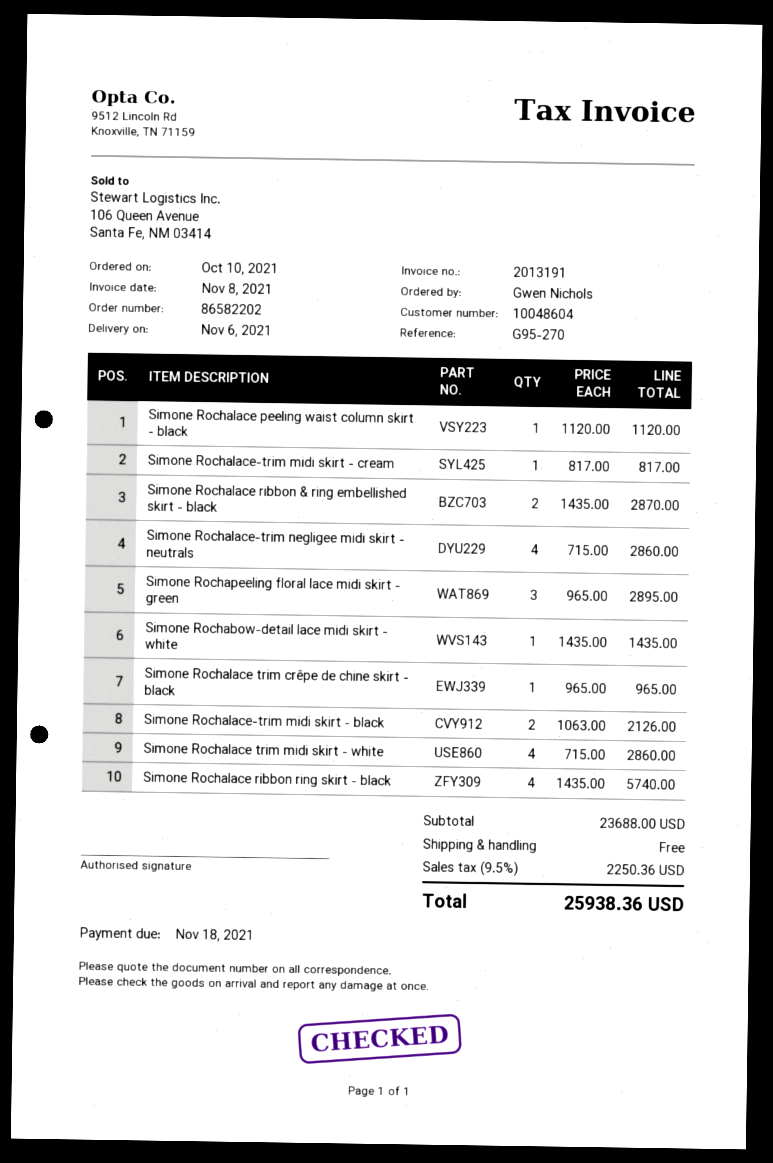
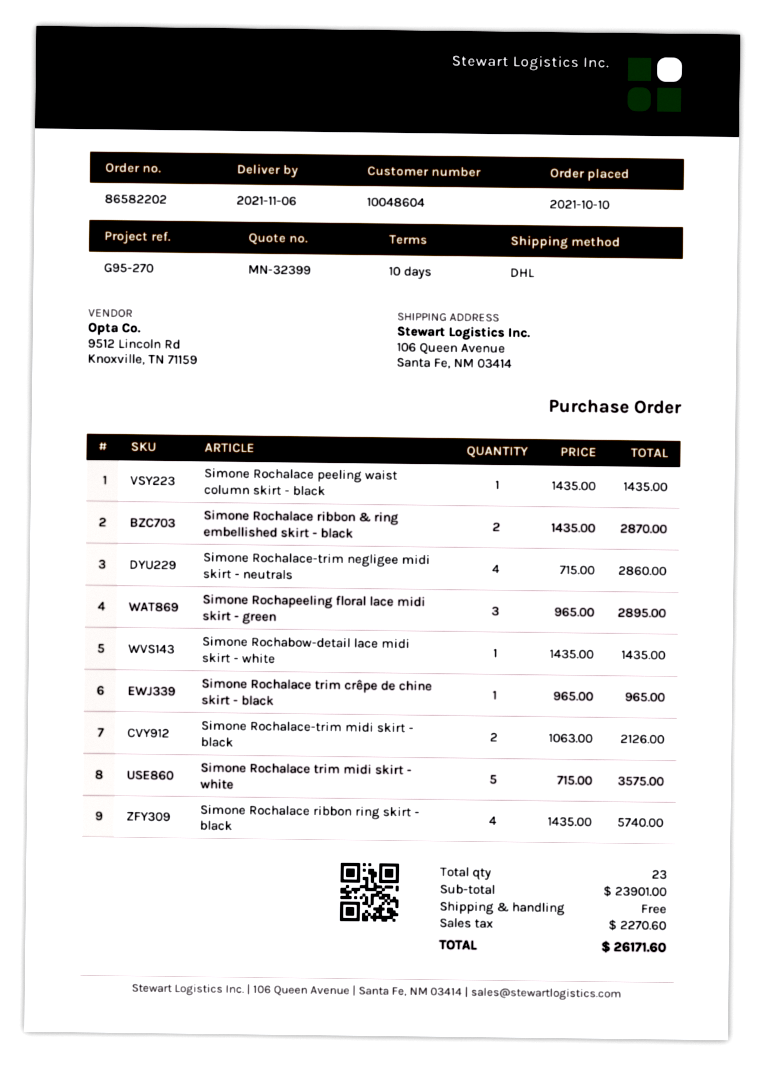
Simone Rochalace peeling waist column skirt - black: 1 x 1120.00 = 1120.00 -> 1 x 1435.00 = 1435.00
Simone Rochalace-trim midi skirt - cream: 1 x 817.00 = 817.00 -> none
Simone Rochalace trim midi skirt - white: 4 x 715.00 = 2860.00 -> 5 x 715.00 = 3575.00
subtotal: 23688.00 -> 23901.00
tax: 2250.36 -> 2270.60
total: 25938.36 -> 26171.60

